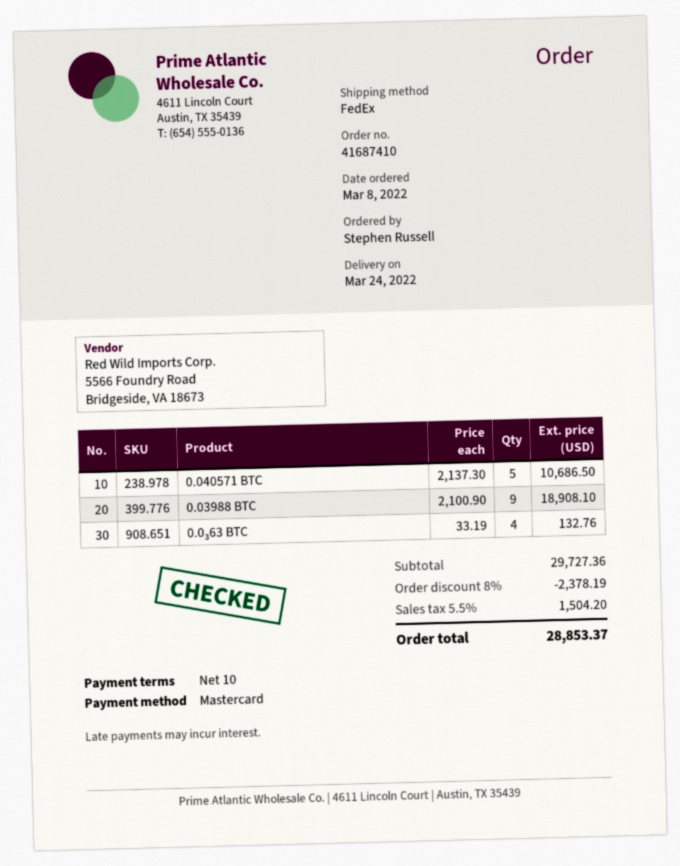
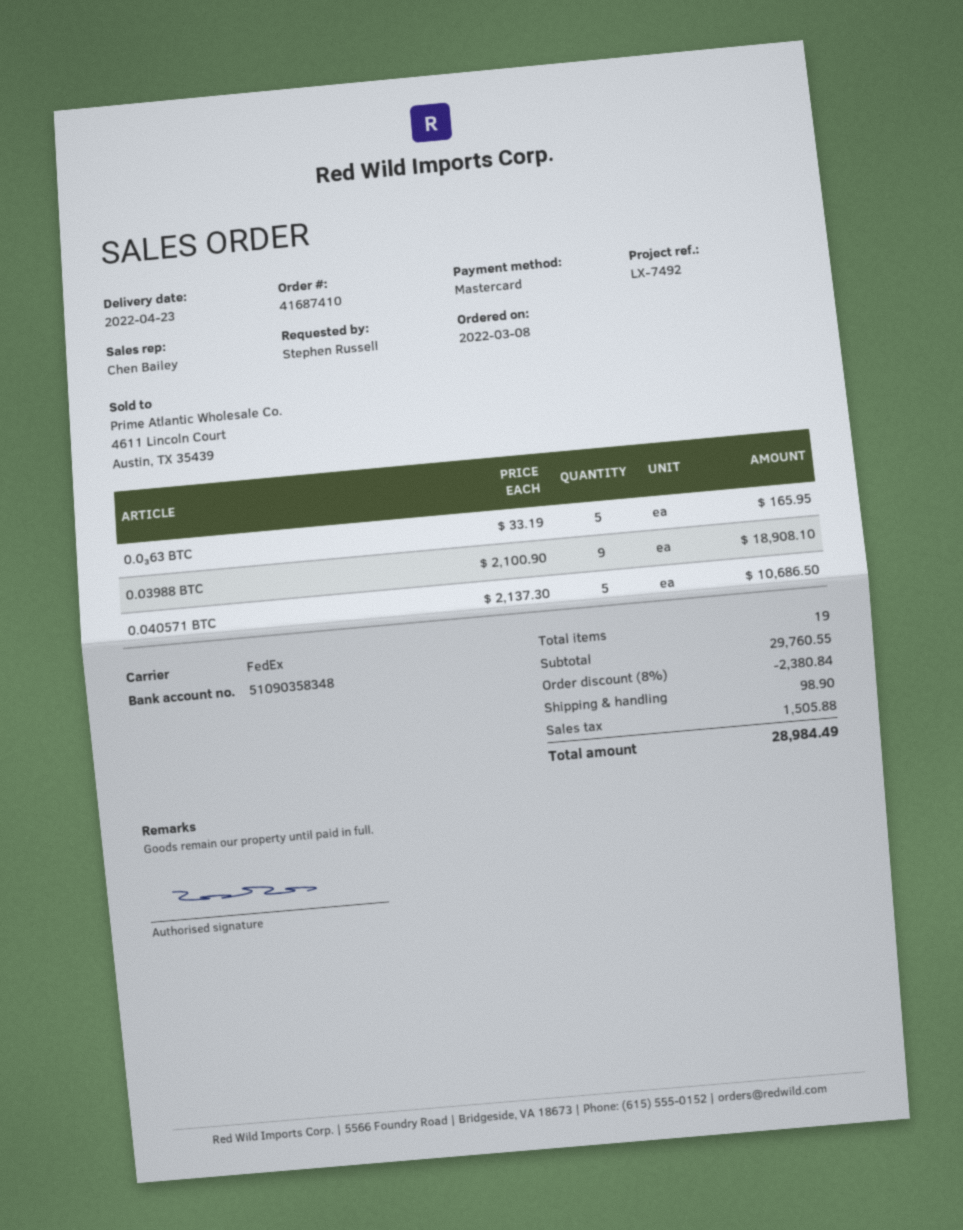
delivery date: 2022-03-24 -> 2022-04-23
0.0₃63 BTC: 4 x 33.19 = 132.76 -> 5 x 33.19 = 165.95
subtotal: 29727.36 -> 29760.55
discount: 8% = 2378.19 -> 8% = 2380.84
shipping: none -> 98.90
tax: 1504.20 -> 1505.88
total: 28853.37 -> 28984.49

